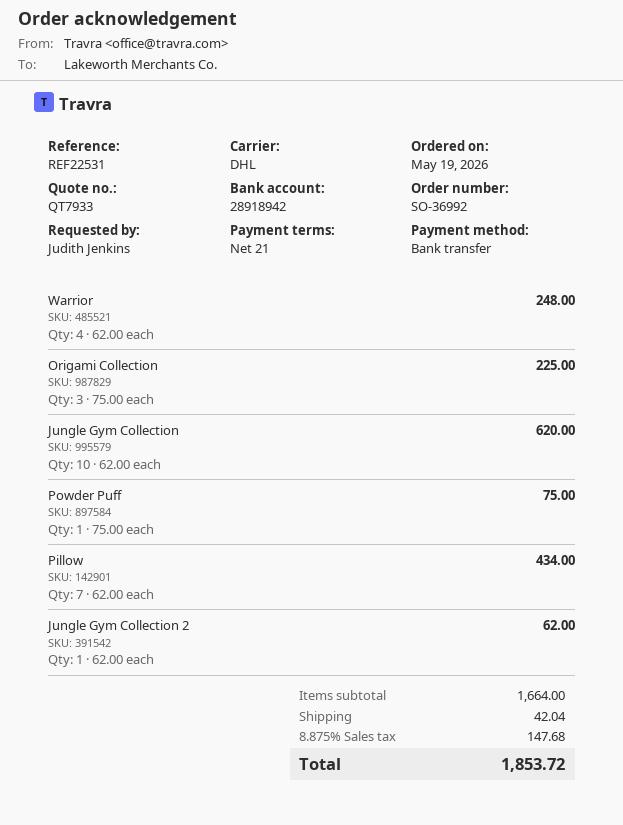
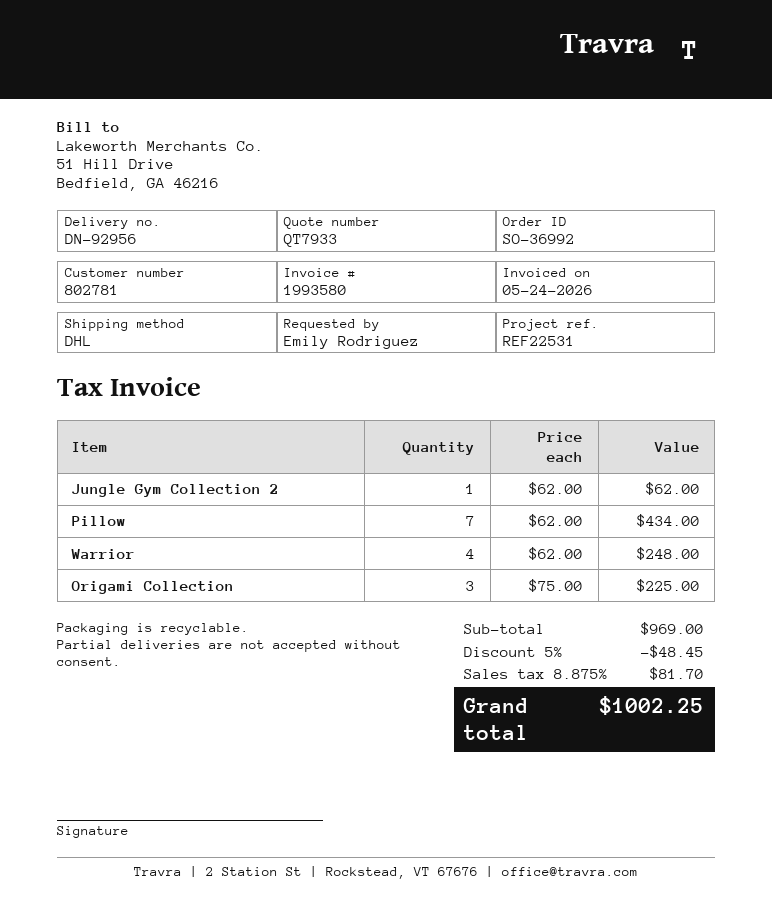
ordered by: Judith Jenkins -> Emily Rodriguez
Jungle Gym Collection: 10 x 62.00 = 620.00 -> none
Powder Puff: 1 x 75.00 = 75.00 -> none
subtotal: 1664.00 -> 969.00
discount: none -> 5% = 48.45
shipping: 42.04 -> none
tax: 8.875% = 147.68 -> 8.875% = 81.70
total: 1853.72 -> 1002.25

